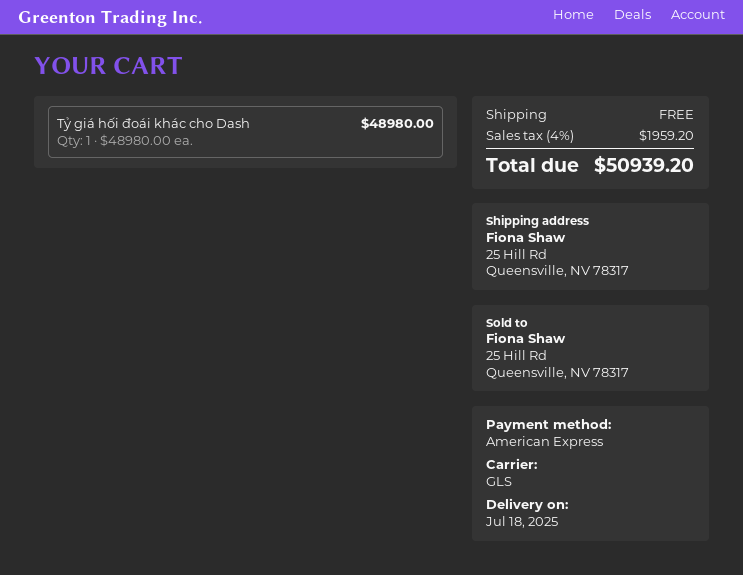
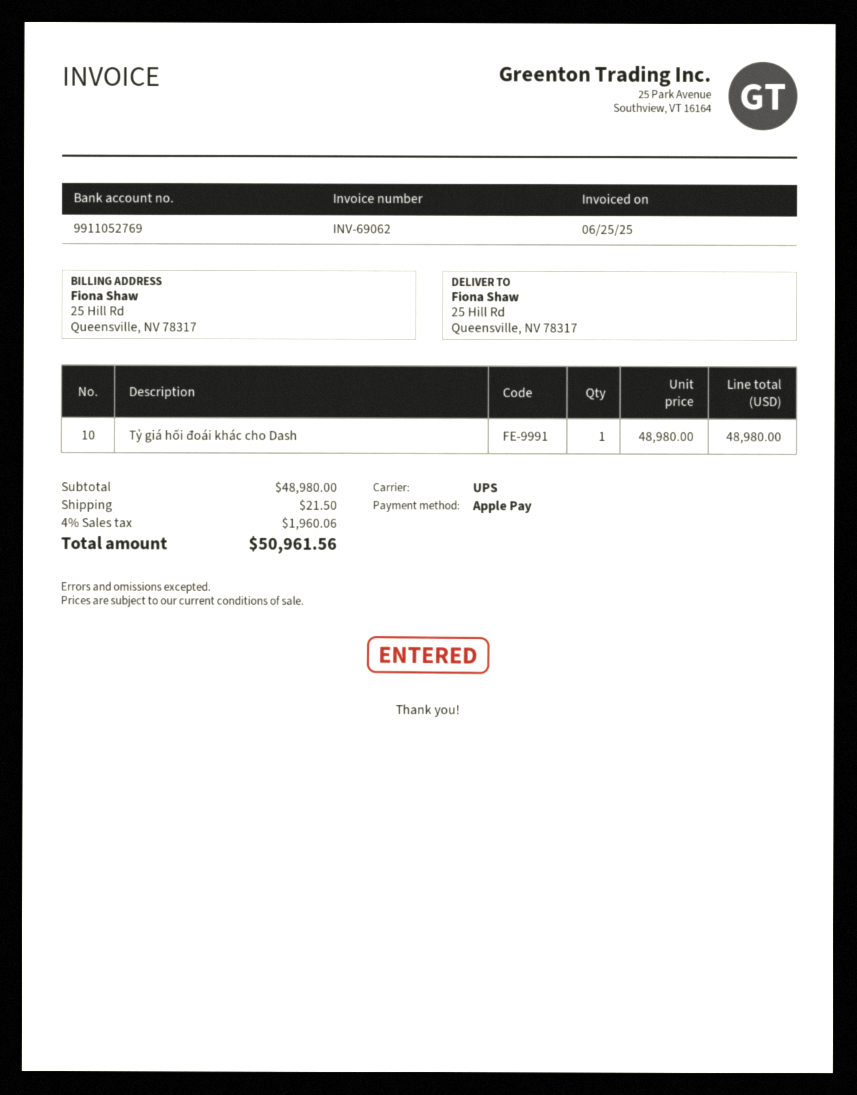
payment method: American Express -> Apple Pay
shipping method: GLS -> UPS
shipping: 0.00 -> 21.50
tax: 4% = 1959.20 -> 4% = 1960.06
total: 50939.20 -> 50961.56

